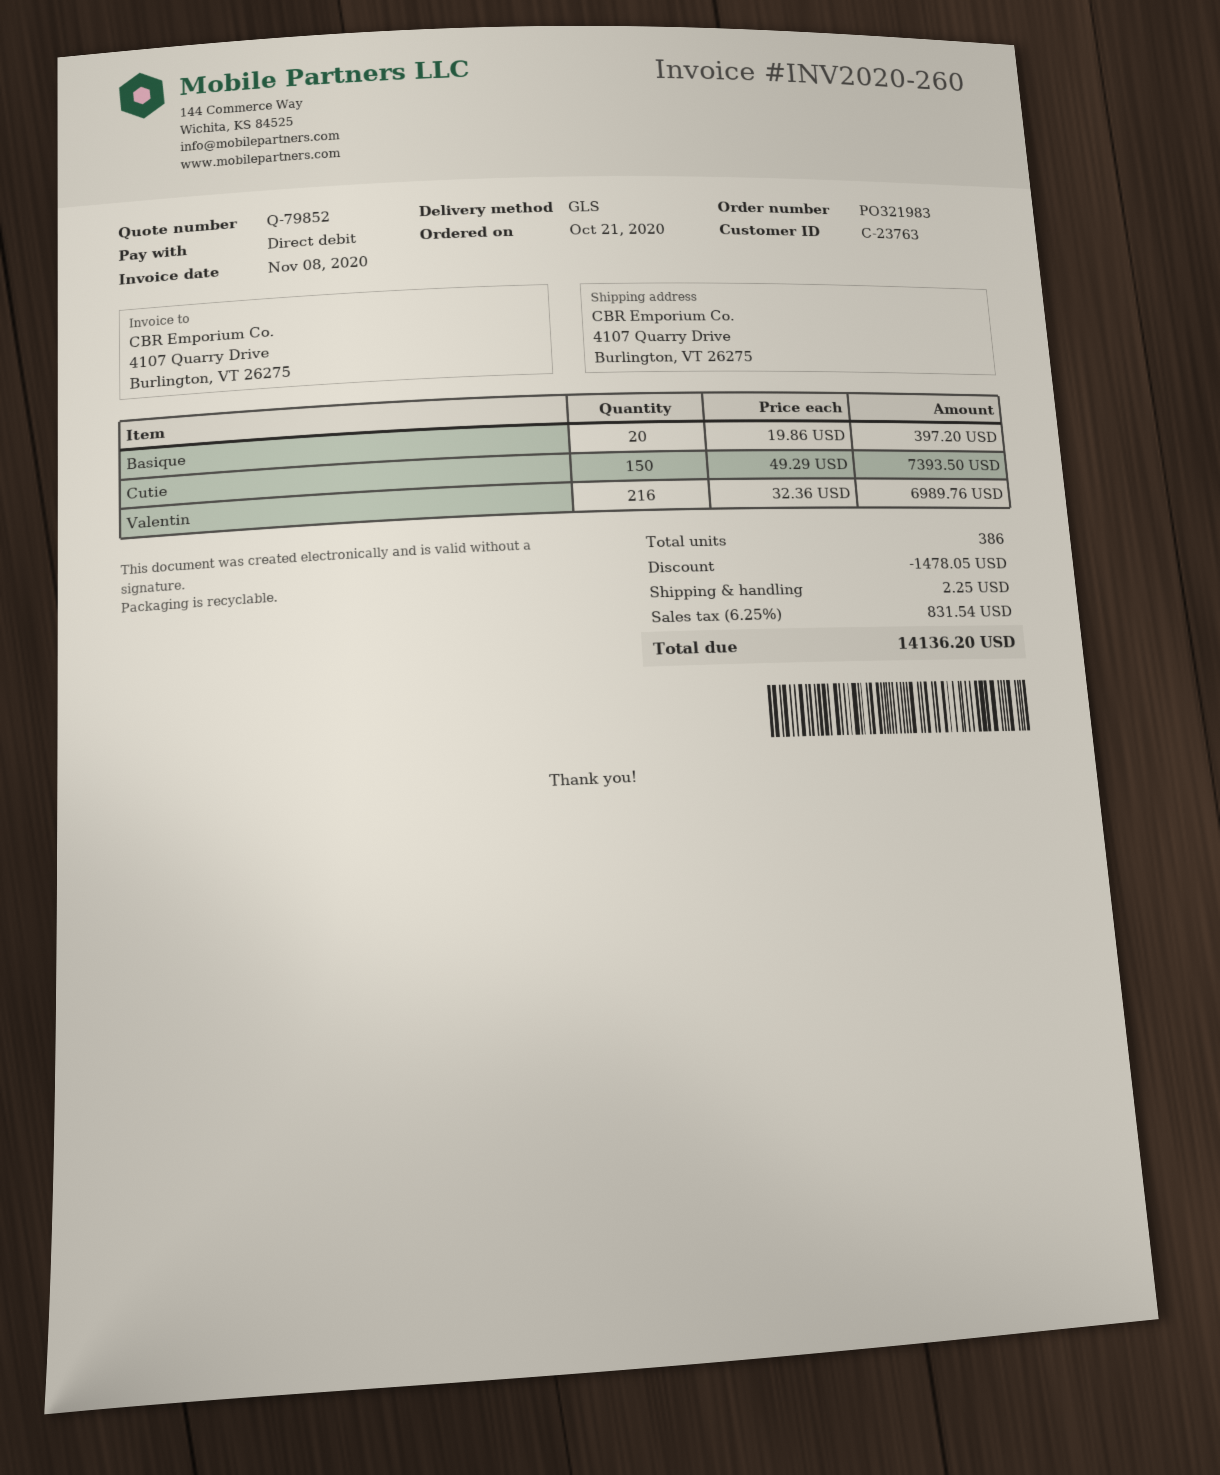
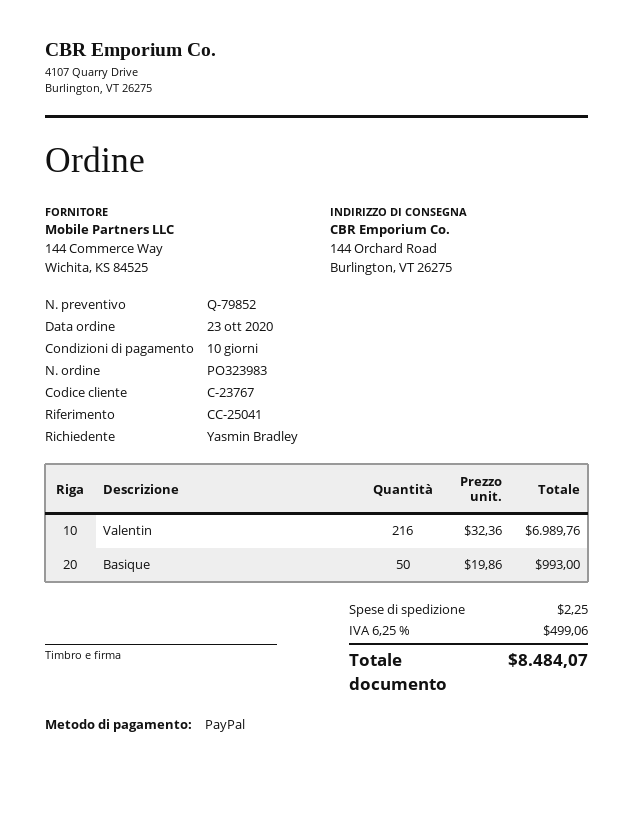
order number: PO321983 -> PO323983
order date: 2020-10-21 -> 2020-10-23
customer number: C-23763 -> C-23767
payment method: direct debit -> PayPal
ship to: 4107 Quarry Drive, Burlington, VT 26275 -> 144 Orchard Road, Burlington, VT 26275
Basique: 20 x 19.86 = 397.20 -> 50 x 19.86 = 993.00
Cutie: 150 x 49.29 = 7393.50 -> none
discount: 1478.05 -> none
tax: 6.25% = 831.54 -> 6.25% = 499.06
total: 14136.20 -> 8484.07

